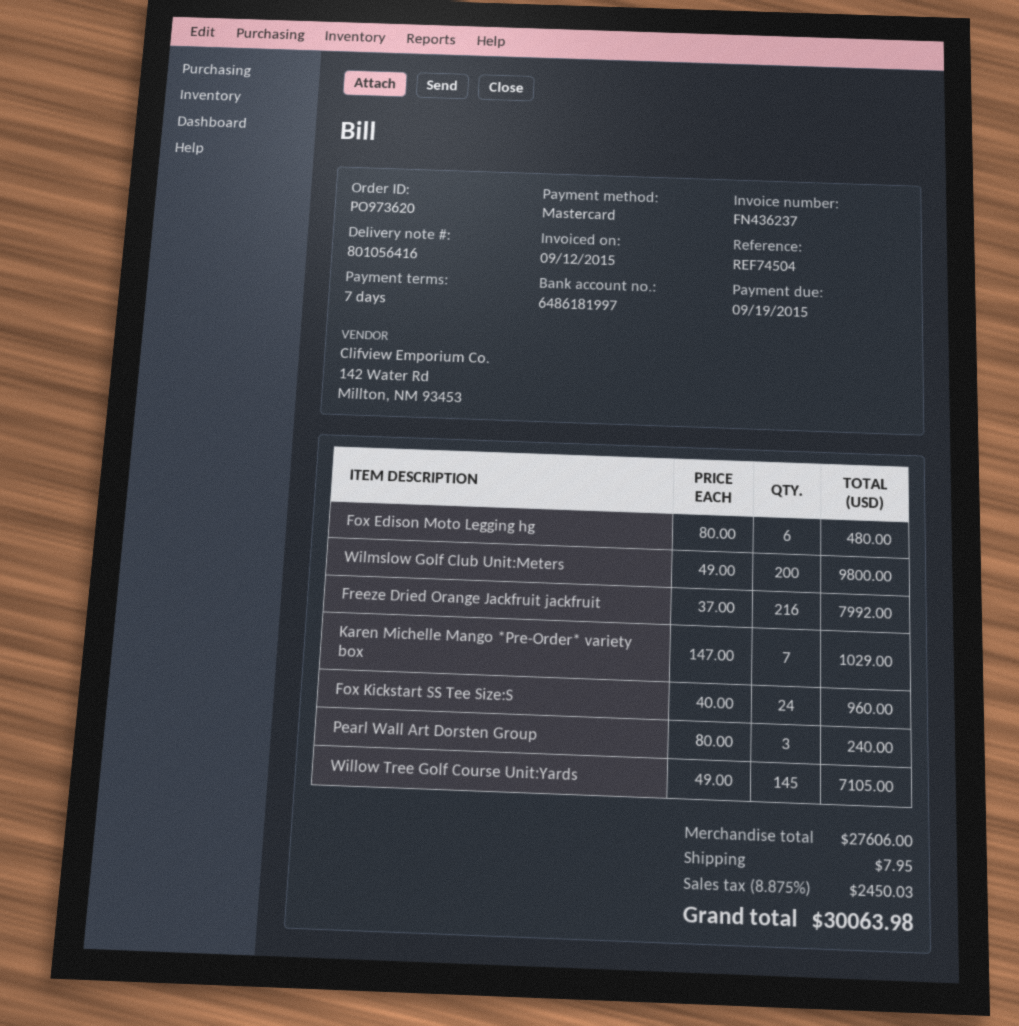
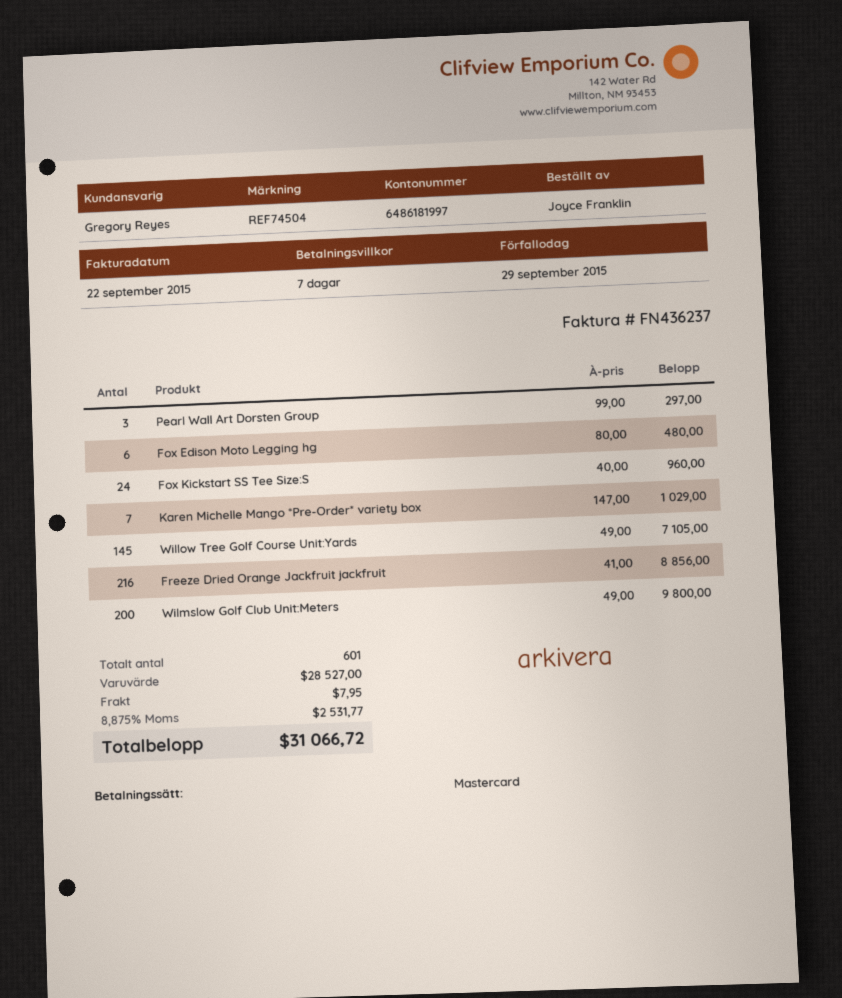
invoice date: 2015-09-12 -> 2015-09-22
due date: 2015-09-19 -> 2015-09-29
Freeze Dried Orange Jackfruit jackfruit: 216 x 37.00 = 7992.00 -> 216 x 41.00 = 8856.00
Pearl Wall Art Dorsten Group: 3 x 80.00 = 240.00 -> 3 x 99.00 = 297.00
subtotal: 27606.00 -> 28527.00
tax: 8.875% = 2450.03 -> 8.875% = 2531.77
total: 30063.98 -> 31066.72

